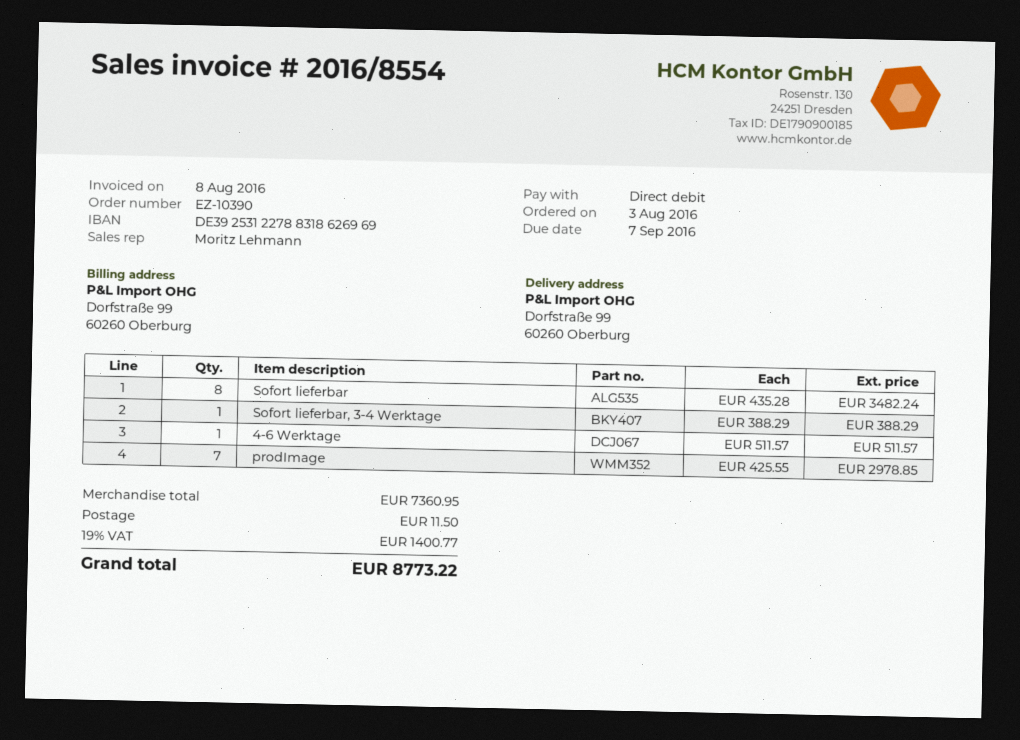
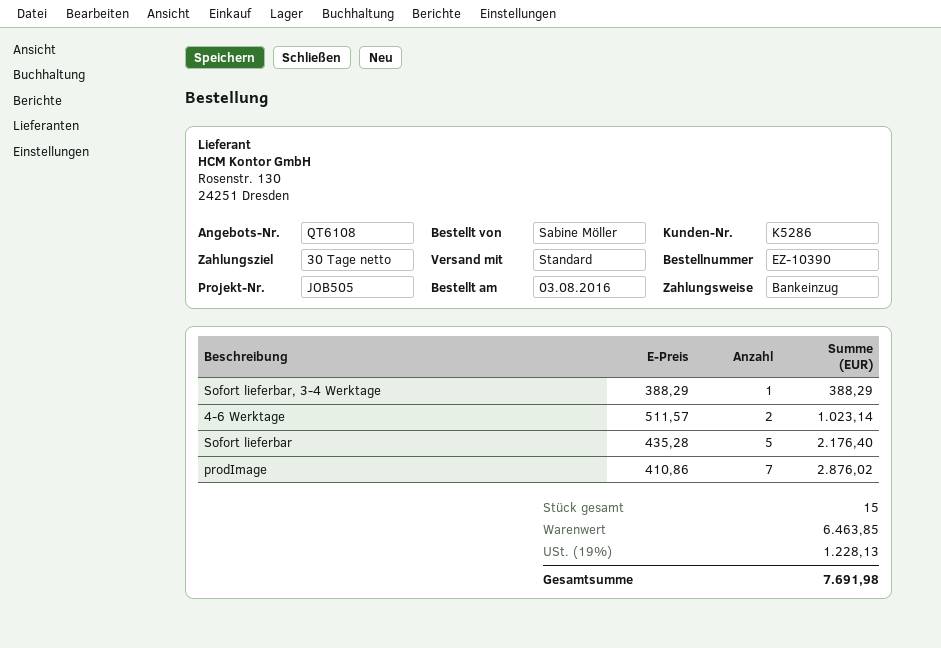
Sofort lieferbar: 8 x 435.28 = 3482.24 -> 5 x 435.28 = 2176.40
4-6 Werktage: 1 x 511.57 = 511.57 -> 2 x 511.57 = 1023.14
prodImage: 7 x 425.55 = 2978.85 -> 7 x 410.86 = 2876.02
subtotal: 7360.95 -> 6463.85
shipping: 11.50 -> none
tax: 19% = 1400.77 -> 19% = 1228.13
total: 8773.22 -> 7691.98

